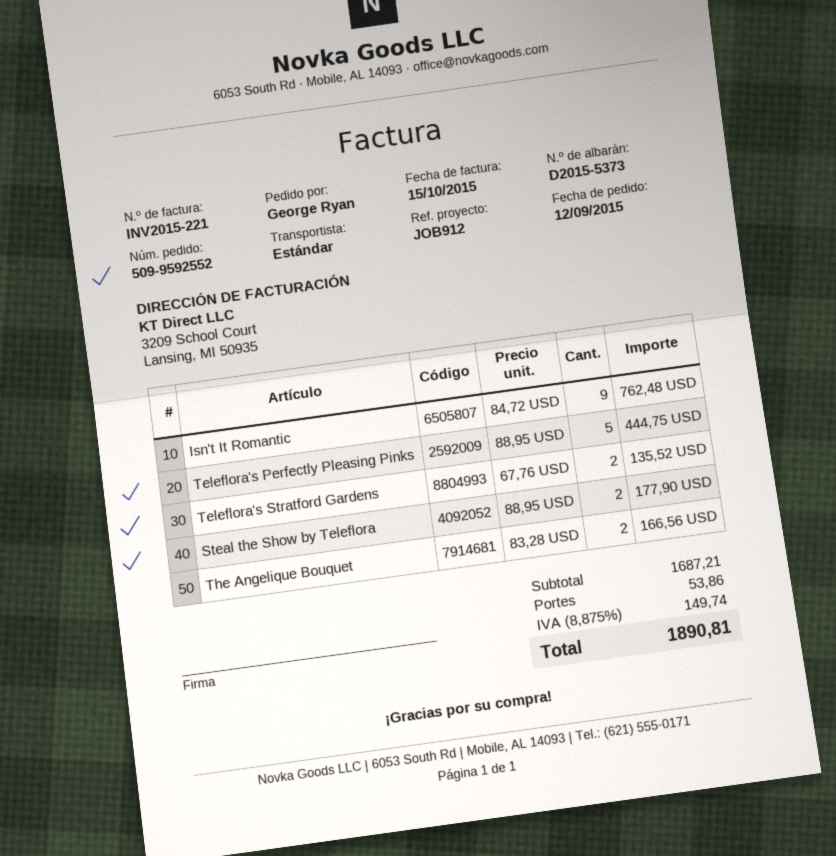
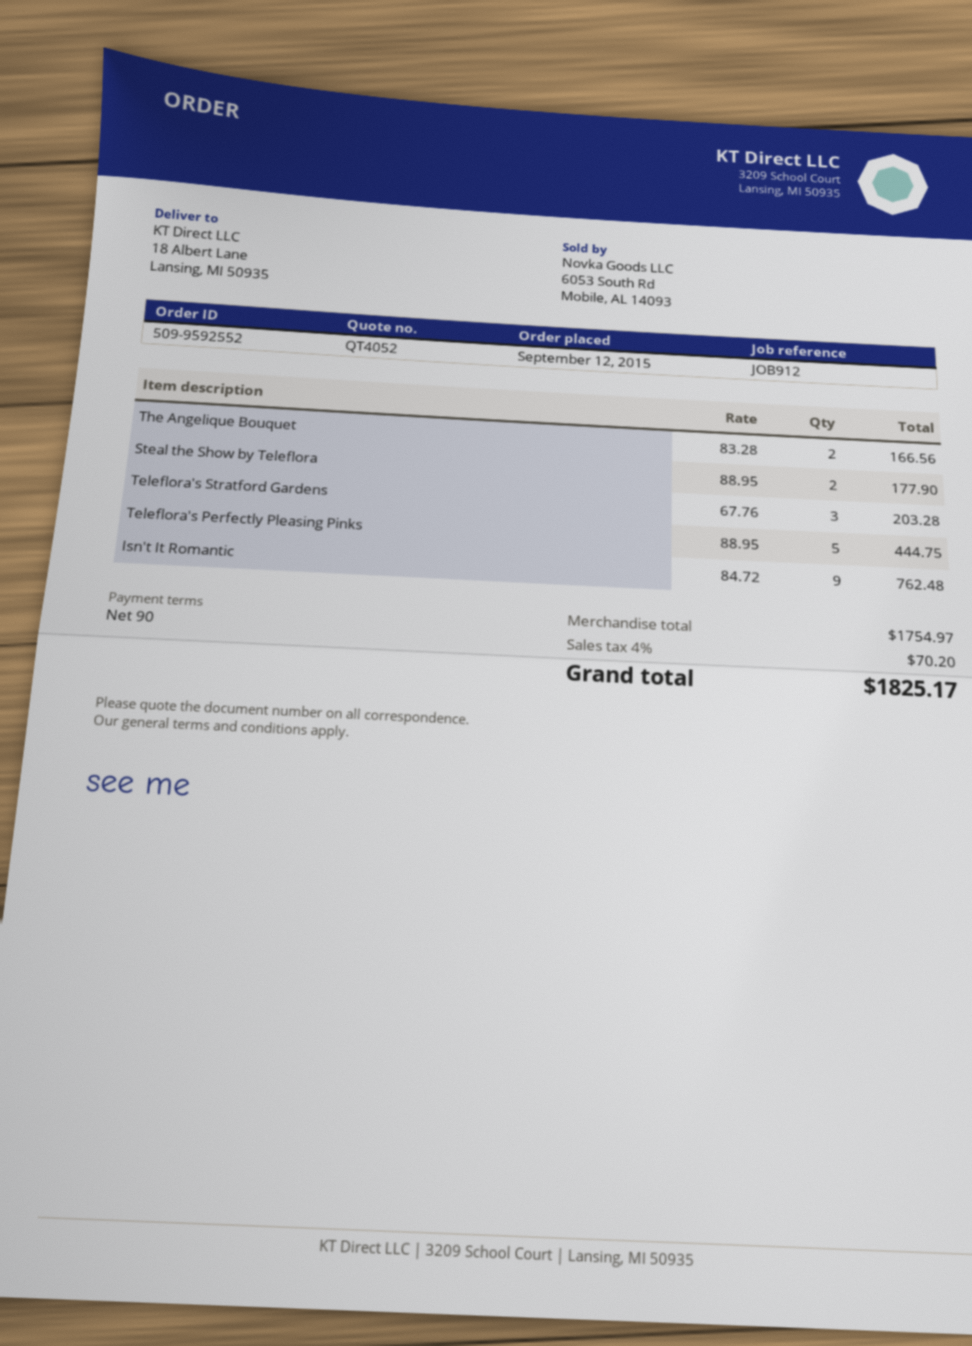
Teleflora's Stratford Gardens: 2 x 67.76 = 135.52 -> 3 x 67.76 = 203.28
subtotal: 1687.21 -> 1754.97
shipping: 53.86 -> none
tax: 8.875% = 149.74 -> 4% = 70.20
total: 1890.81 -> 1825.17

